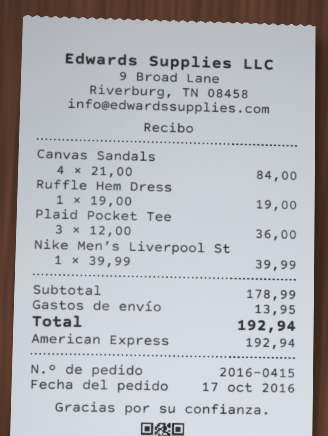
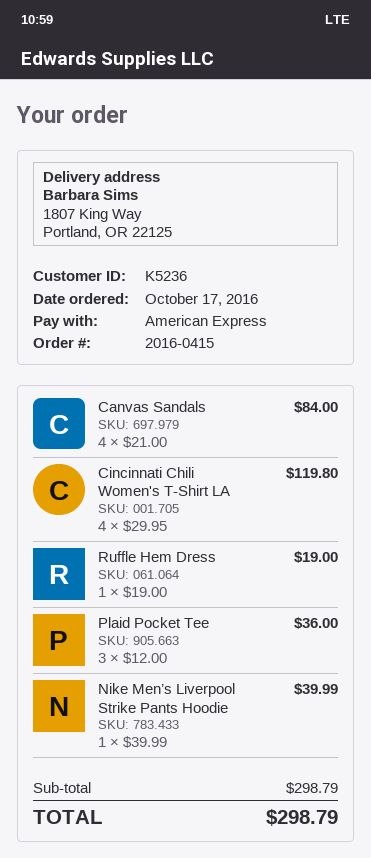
Cincinnati Chili Women's T-Shirt LA: none -> 4 x 29.95 = 119.80
subtotal: 178.99 -> 298.79
shipping: 13.95 -> none
total: 192.94 -> 298.79

